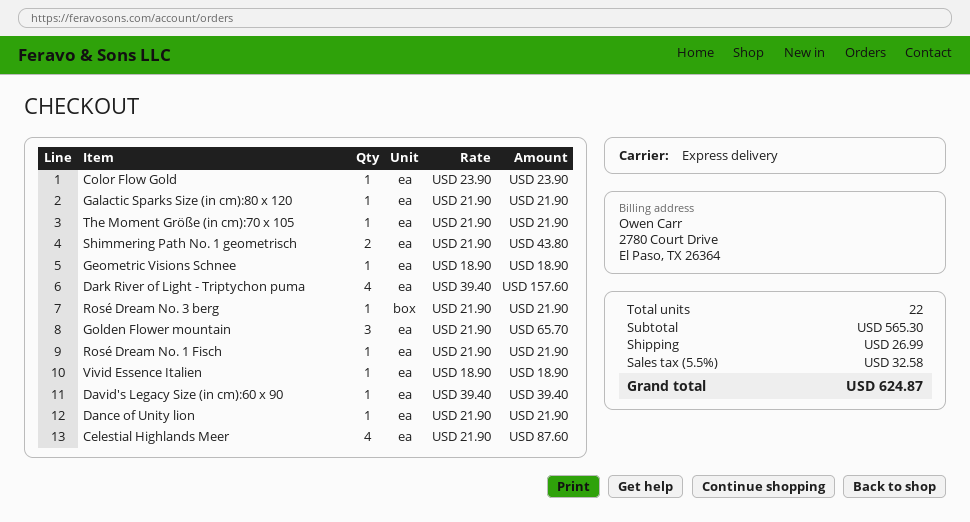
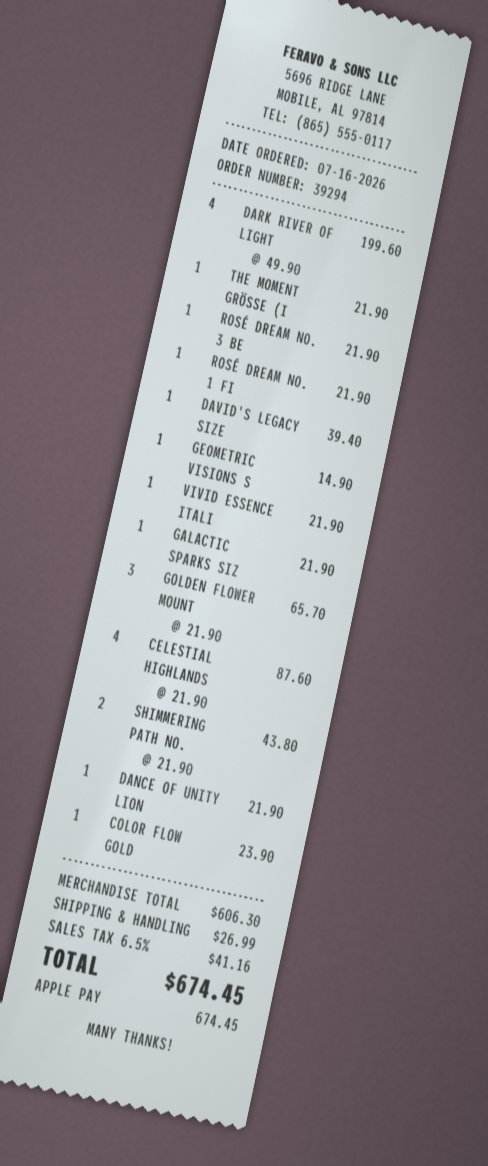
Geometric Visions Schnee: 1 x 18.90 = 18.90 -> 1 x 14.90 = 14.90
Dark River of Light - Triptychon puma: 4 x 39.40 = 157.60 -> 4 x 49.90 = 199.60
Vivid Essence Italien: 1 x 18.90 = 18.90 -> 1 x 21.90 = 21.90
subtotal: 565.30 -> 606.30
tax: 5.5% = 32.58 -> 6.5% = 41.16
total: 624.87 -> 674.45

